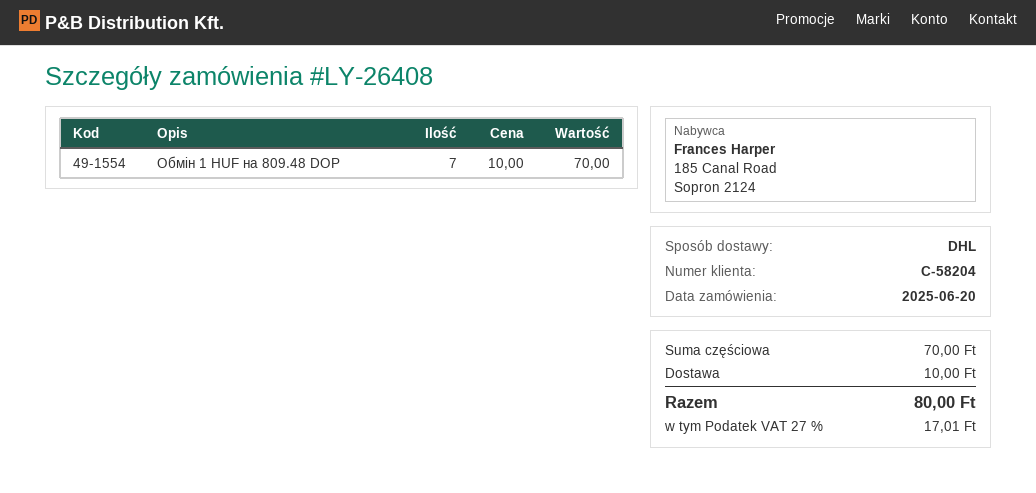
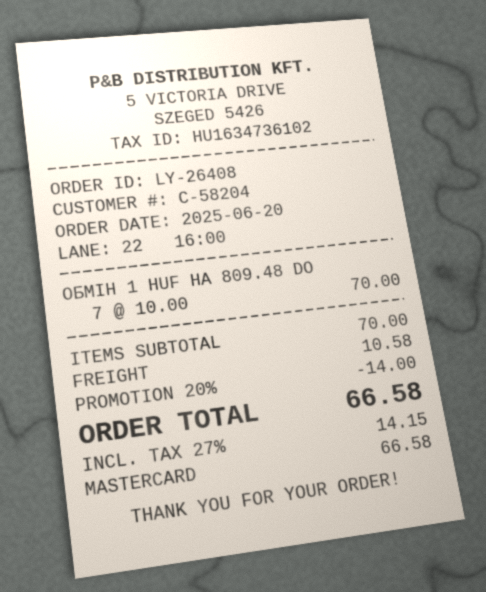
discount: none -> 20% = 14.00
shipping: 10.00 -> 10.58
tax: 27% = 17.01 -> 27% = 14.15
total: 80.00 -> 66.58

